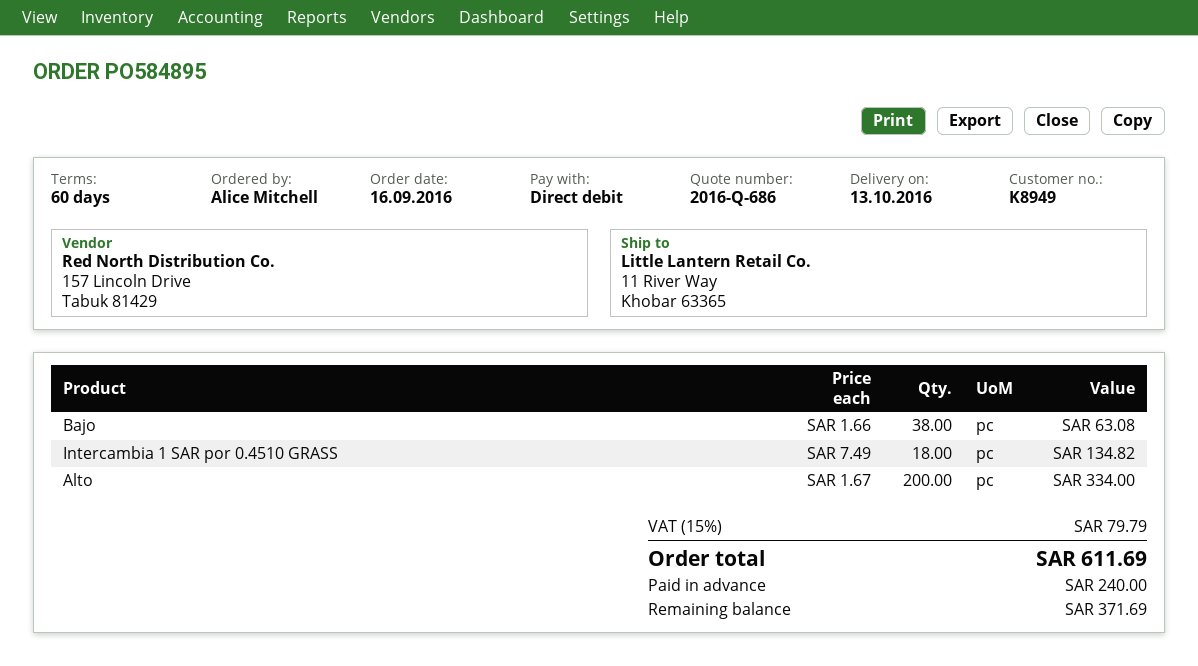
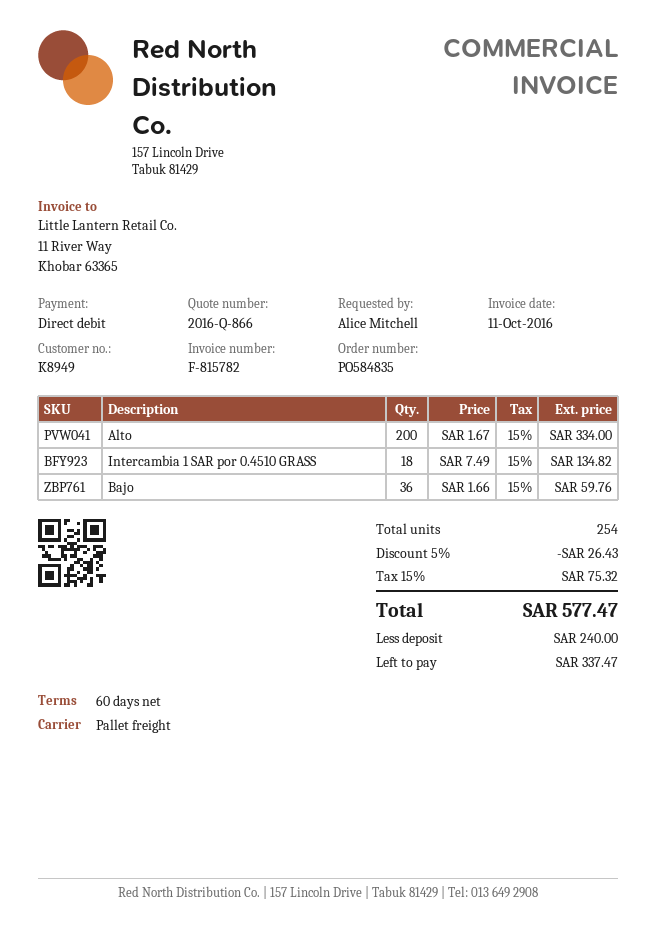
quote number: 2016-Q-686 -> 2016-Q-866
order number: PO584895 -> PO584835
Bajo: 38 x 1.66 = 63.08 -> 36 x 1.66 = 59.76
discount: none -> 5% = 26.43
tax: 15% = 79.79 -> 15% = 75.32
total: 611.69 -> 577.47
balance: 371.69 -> 337.47

